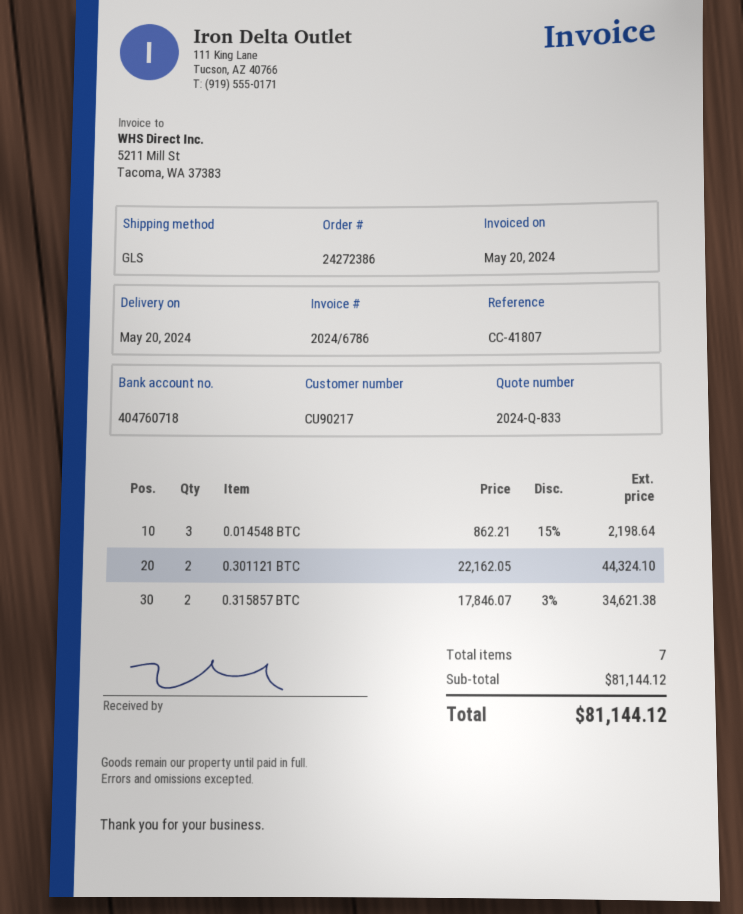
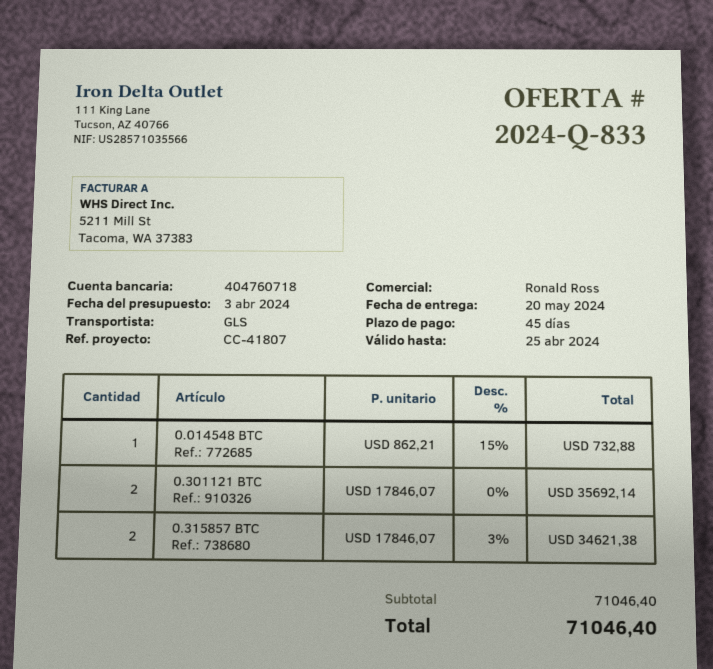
0.014548 BTC: 3 x 862.21 - 15% = 2198.64 -> 1 x 862.21 - 15% = 732.88
0.301121 BTC: 2 x 22162.05 = 44324.10 -> 2 x 17846.07 = 35692.14
subtotal: 81144.12 -> 71046.40
total: 81144.12 -> 71046.40

